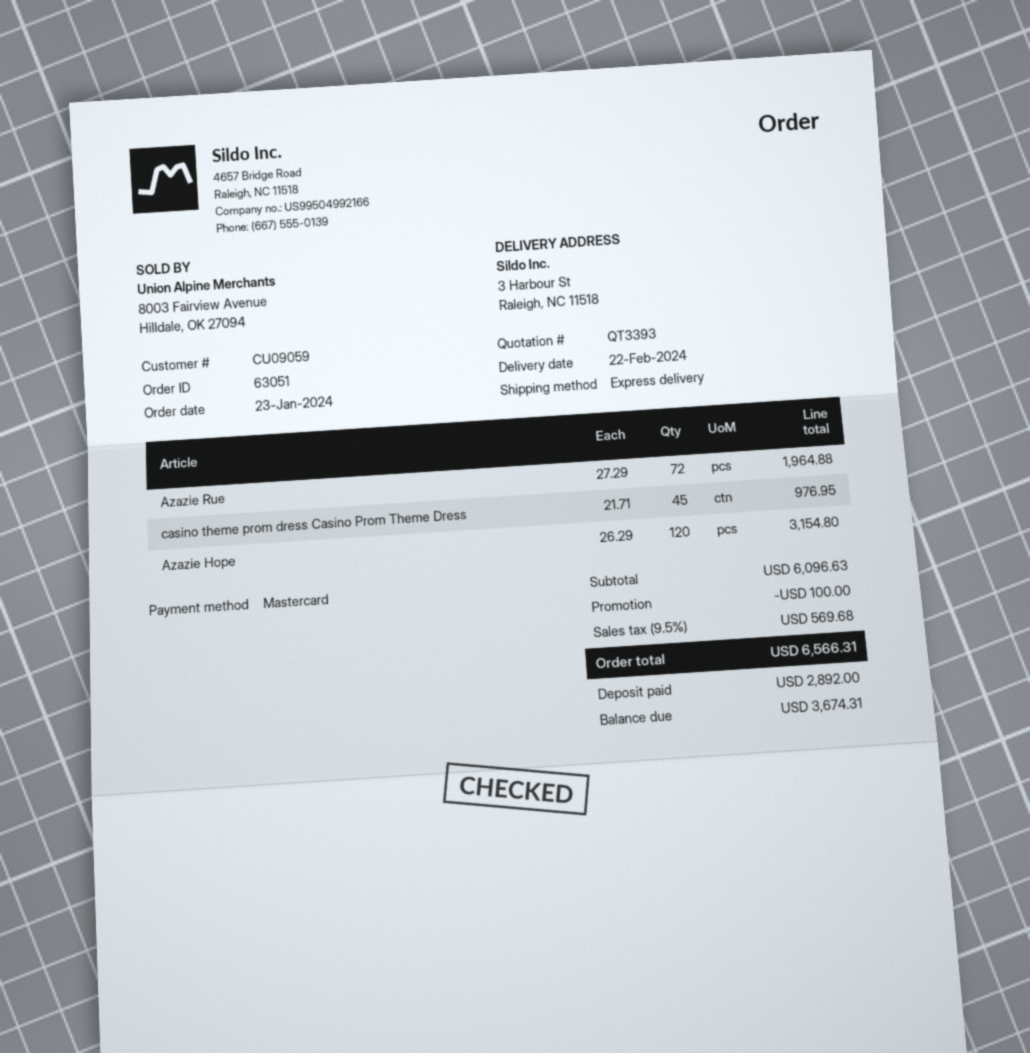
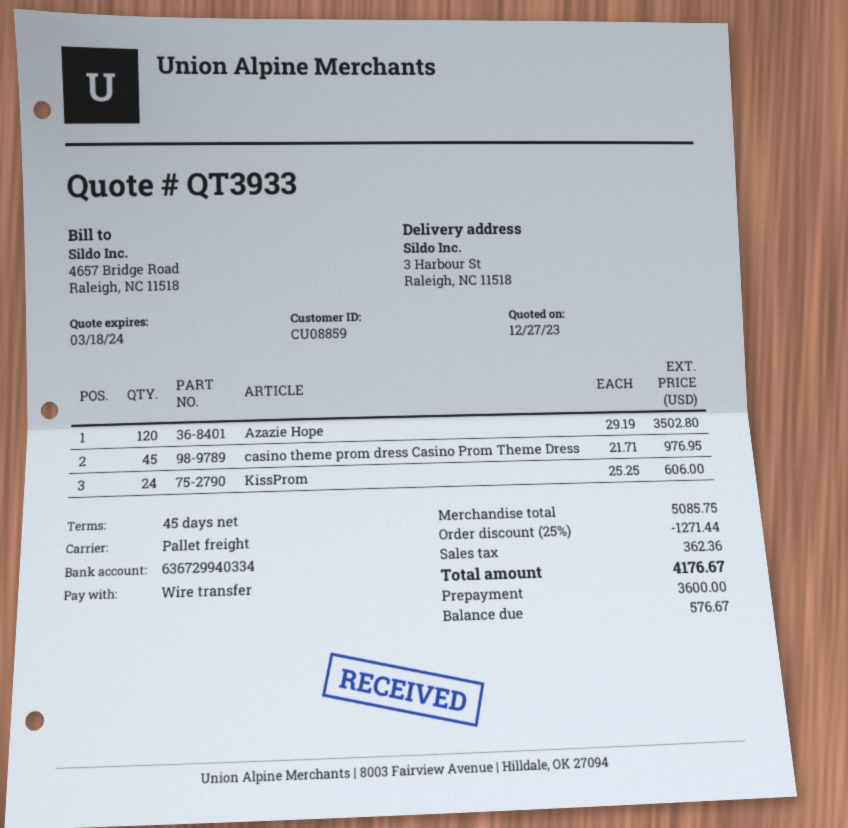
quote number: QT3393 -> QT3933
customer number: CU09059 -> CU08859
payment method: Mastercard -> bank transfer
shipping method: express -> pallet freight
Azazie Rue: 72 x 27.29 = 1964.88 -> none
Azazie Hope: 120 x 26.29 = 3154.80 -> 120 x 29.19 = 3502.80
KissProm: none -> 24 x 25.25 = 606.00
subtotal: 6096.63 -> 5085.75
discount: 100.00 -> 1271.44
tax: 569.68 -> 362.36
total: 6566.31 -> 4176.67
deposit: 2892.00 -> 3600.00
balance: 3674.31 -> 576.67

